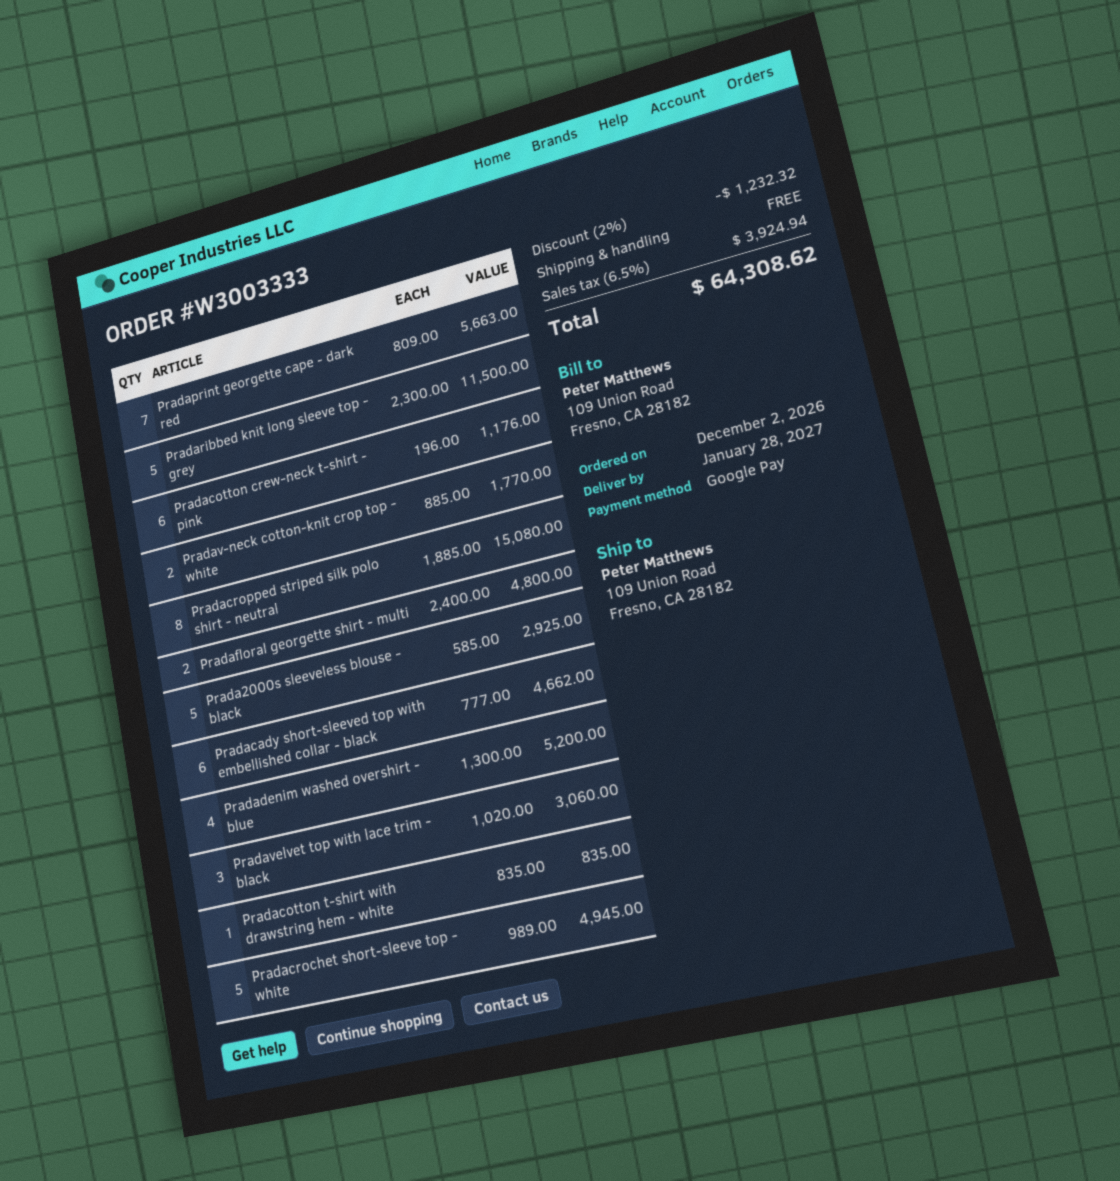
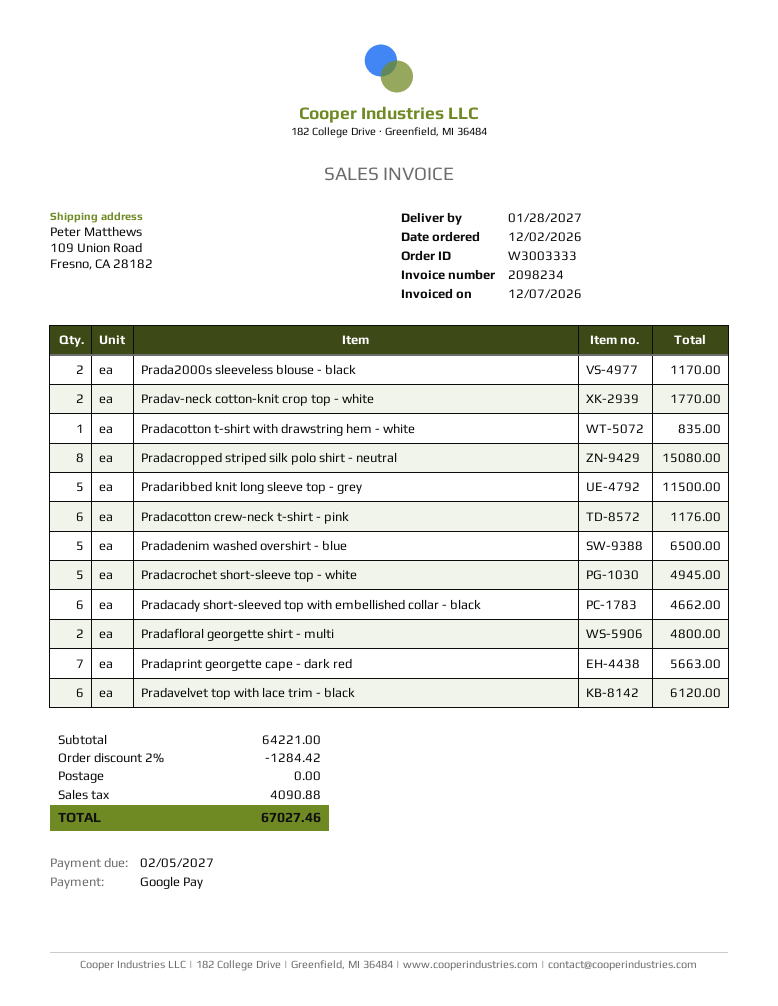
Prada2000s sleeveless blouse - black: 5 for 2925.00 -> 2 for 1170.00
Pradadenim washed overshirt - blue: 4 for 5200.00 -> 5 for 6500.00
Pradavelvet top with lace trim - black: 3 for 3060.00 -> 6 for 6120.00
discount: 2% = 1232.32 -> 2% = 1284.42
tax: 3924.94 -> 4090.88
total: 64308.62 -> 67027.46

